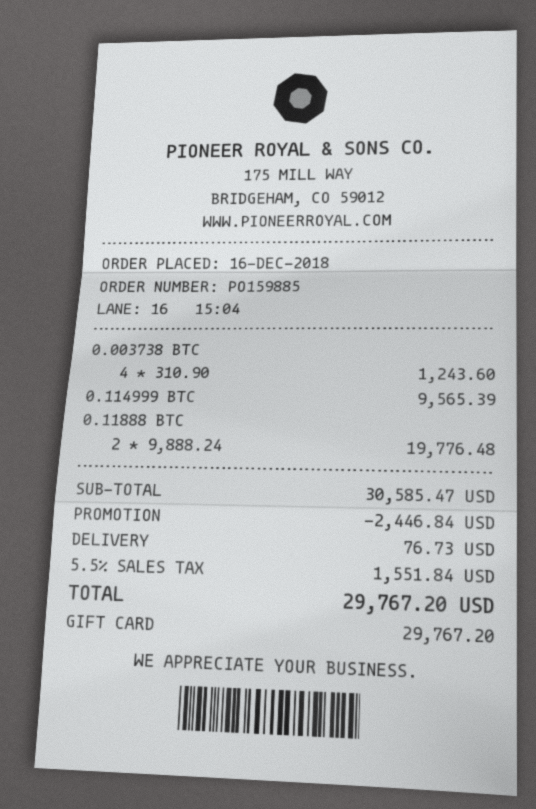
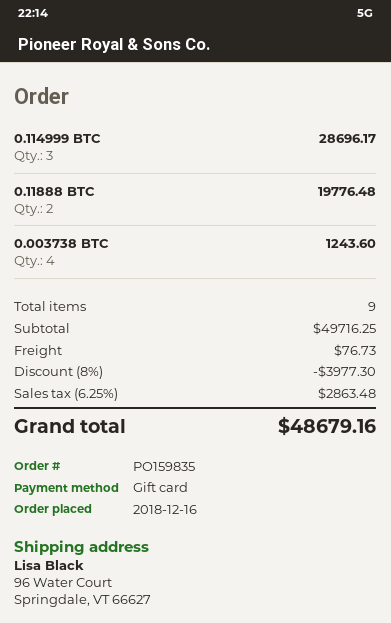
order number: PO159885 -> PO159835
0.114999 BTC: 1 for 9565.39 -> 3 for 28696.17
subtotal: 30585.47 -> 49716.25
discount: 2446.84 -> 3977.30
tax: 5.5% = 1551.84 -> 6.25% = 2863.48
total: 29767.20 -> 48679.16

